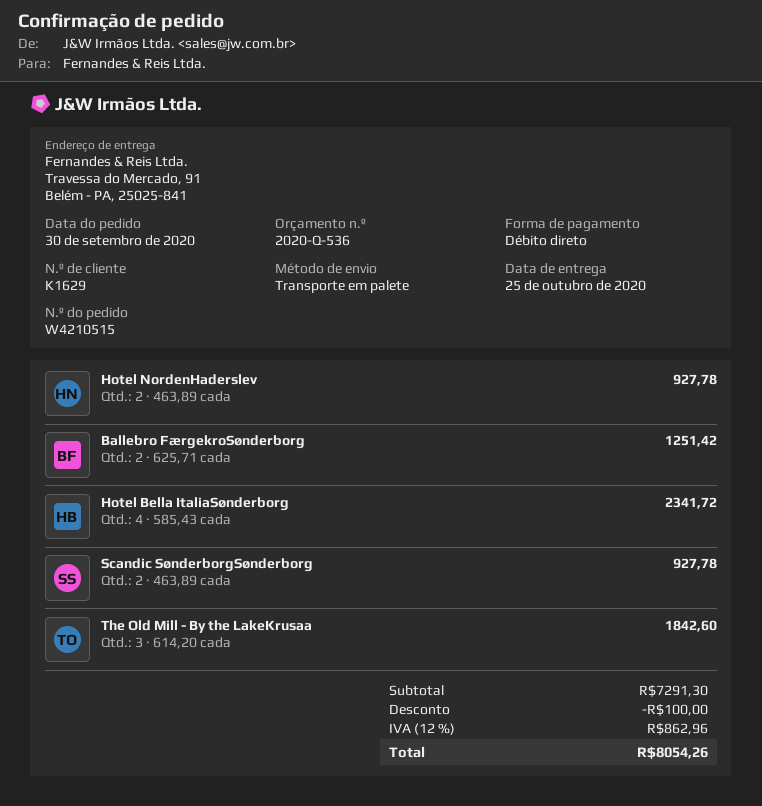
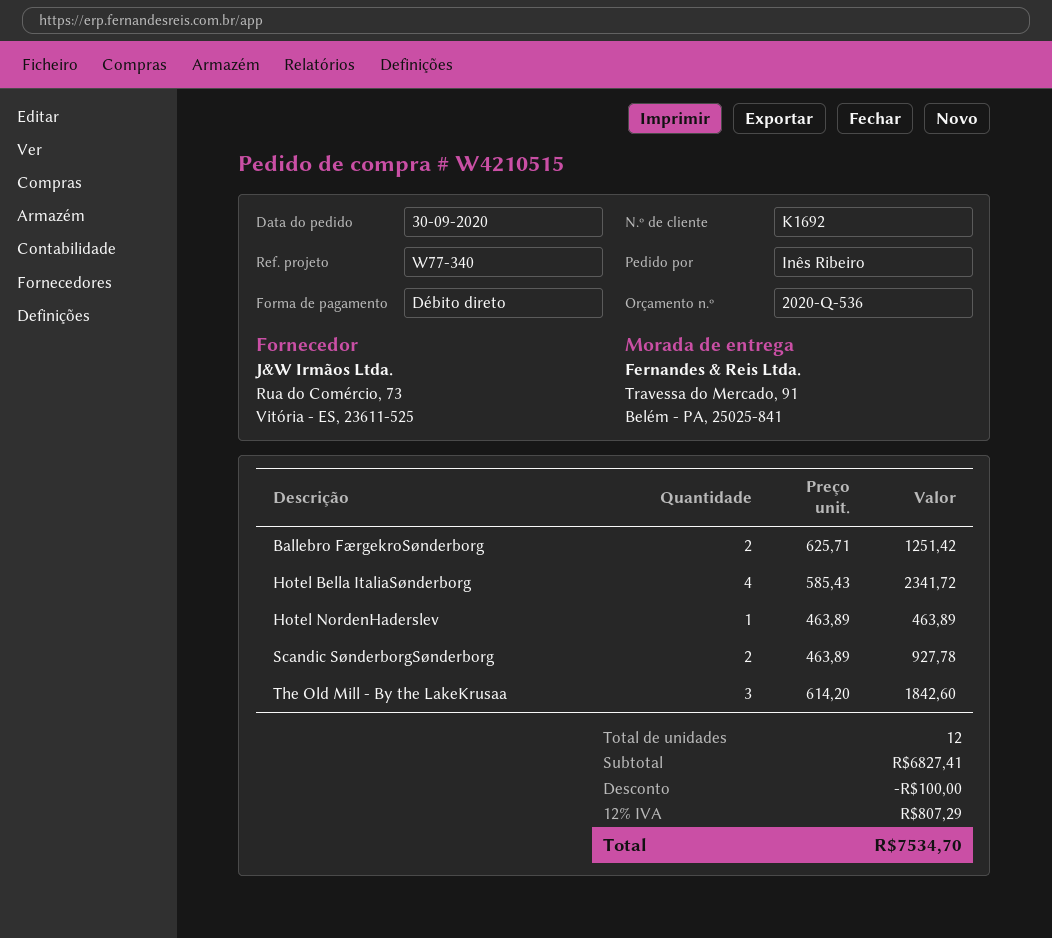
customer number: K1629 -> K1692
Hotel NordenHaderslev: 2 x 463.89 = 927.78 -> 1 x 463.89 = 463.89
subtotal: 7291.30 -> 6827.41
tax: 12% = 862.96 -> 12% = 807.29
total: 8054.26 -> 7534.70

